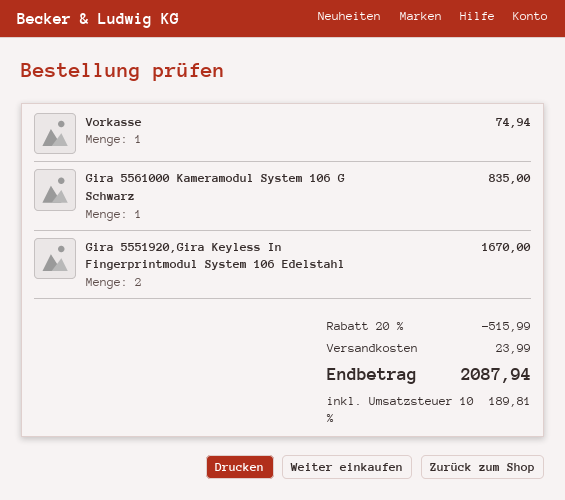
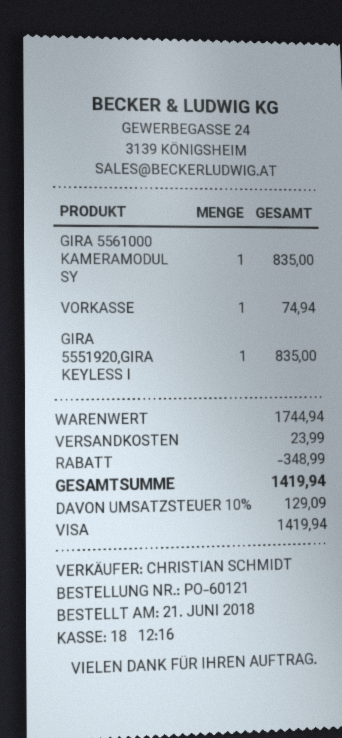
Gira 5551920,Gira Keyless In Fingerprintmodul System 106 Edelstahl: 2 for 1670.00 -> 1 for 835.00
discount: 515.99 -> 348.99
tax: 10% = 189.81 -> 10% = 129.09
total: 2087.94 -> 1419.94

